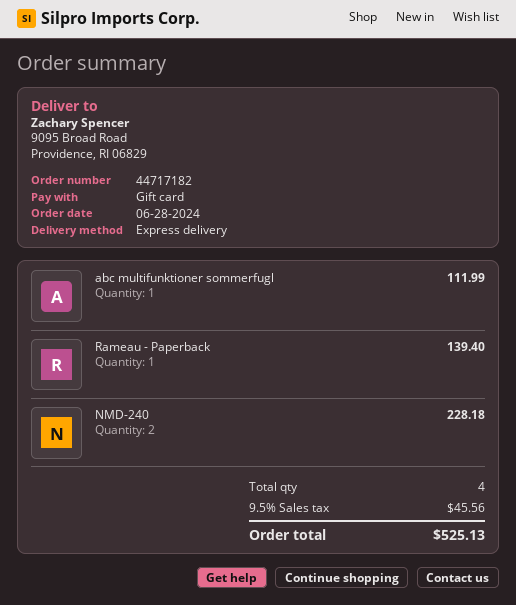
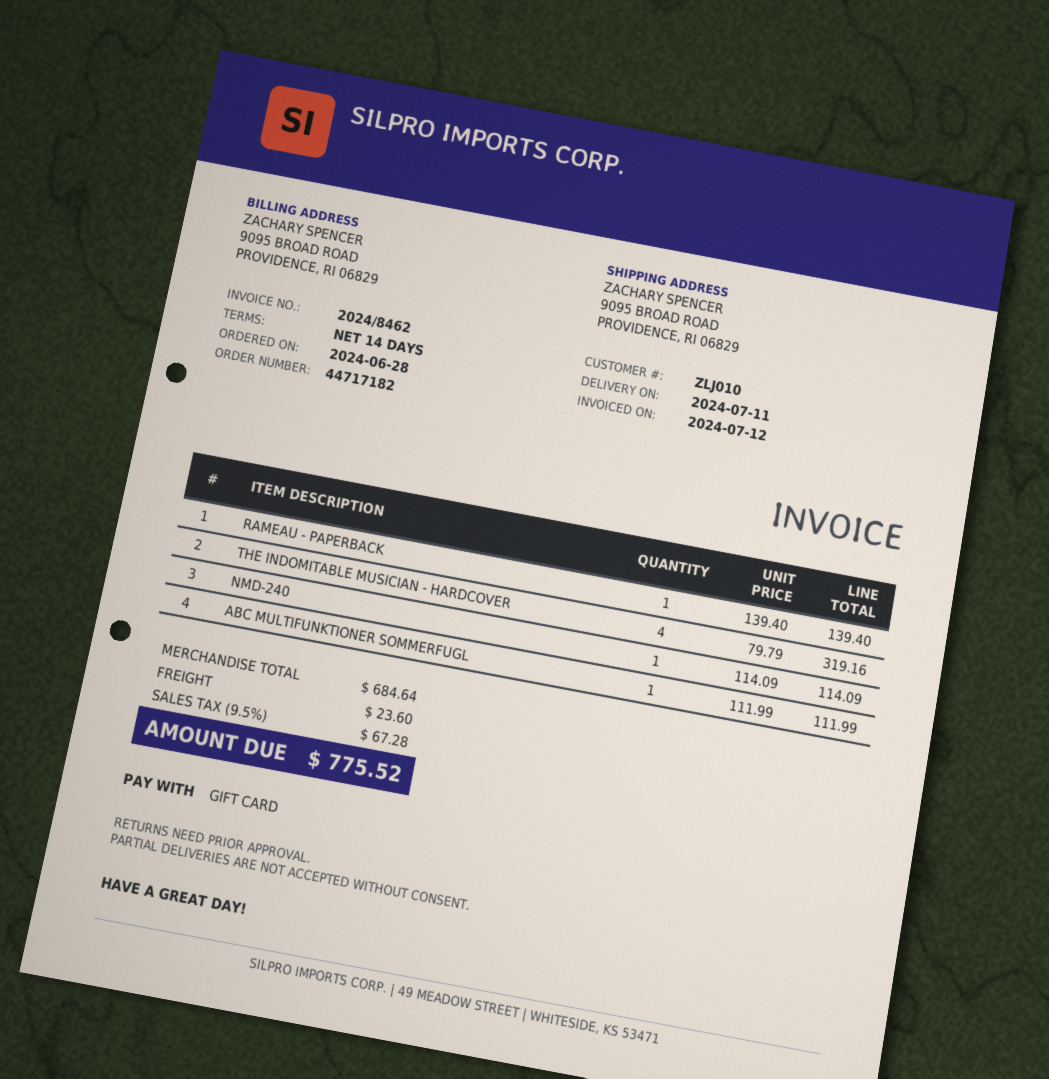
NMD-240: 2 for 228.18 -> 1 for 114.09
THE INDOMITABLE MUSICIAN - HARDCOVER: none -> 4 for 319.16
shipping: none -> 23.60
tax: 9.5% = 45.56 -> 9.5% = 67.28
total: 525.13 -> 775.52

